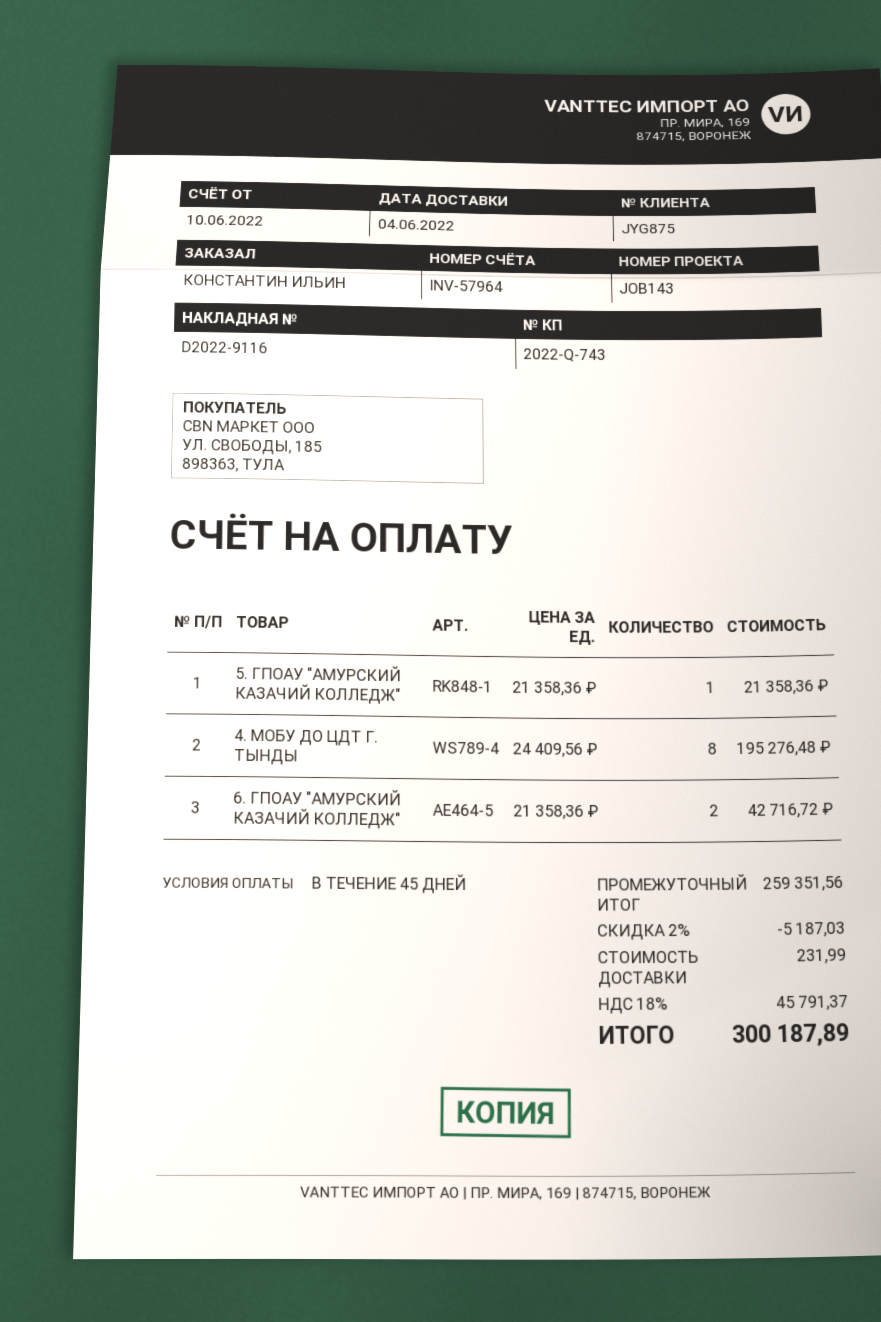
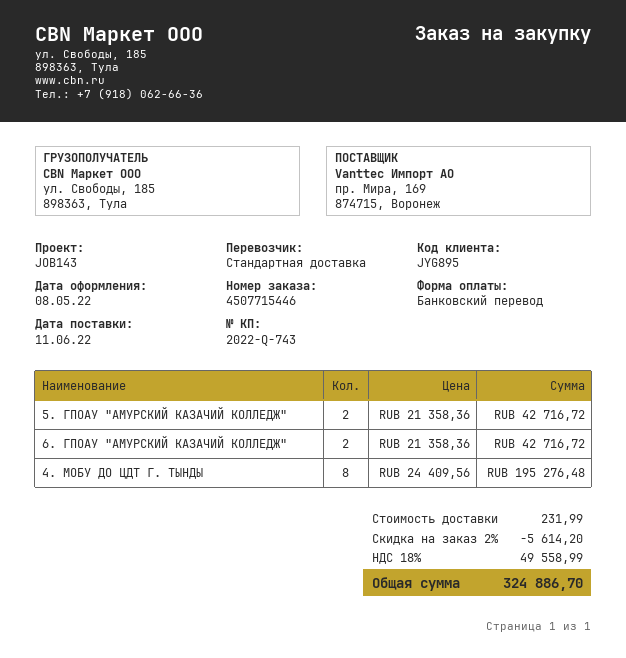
delivery date: 2022-06-04 -> 2022-06-11
customer number: JYG875 -> JYG895
5. ГПОАУ "АМУРСКИЙ КАЗАЧИЙ КОЛЛЕДЖ": 1 x 21358.36 = 21358.36 -> 2 x 21358.36 = 42716.72
discount: 2% = 5187.03 -> 2% = 5614.20
tax: 18% = 45791.37 -> 18% = 49558.99
total: 300187.89 -> 324886.70

